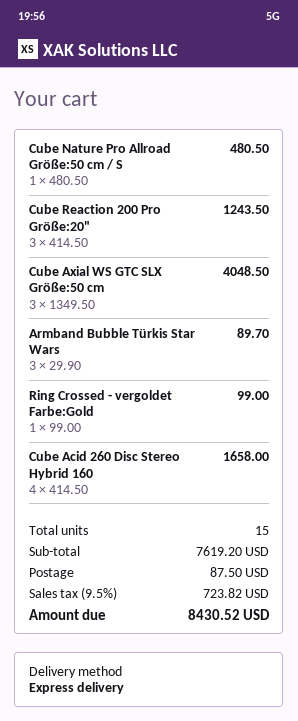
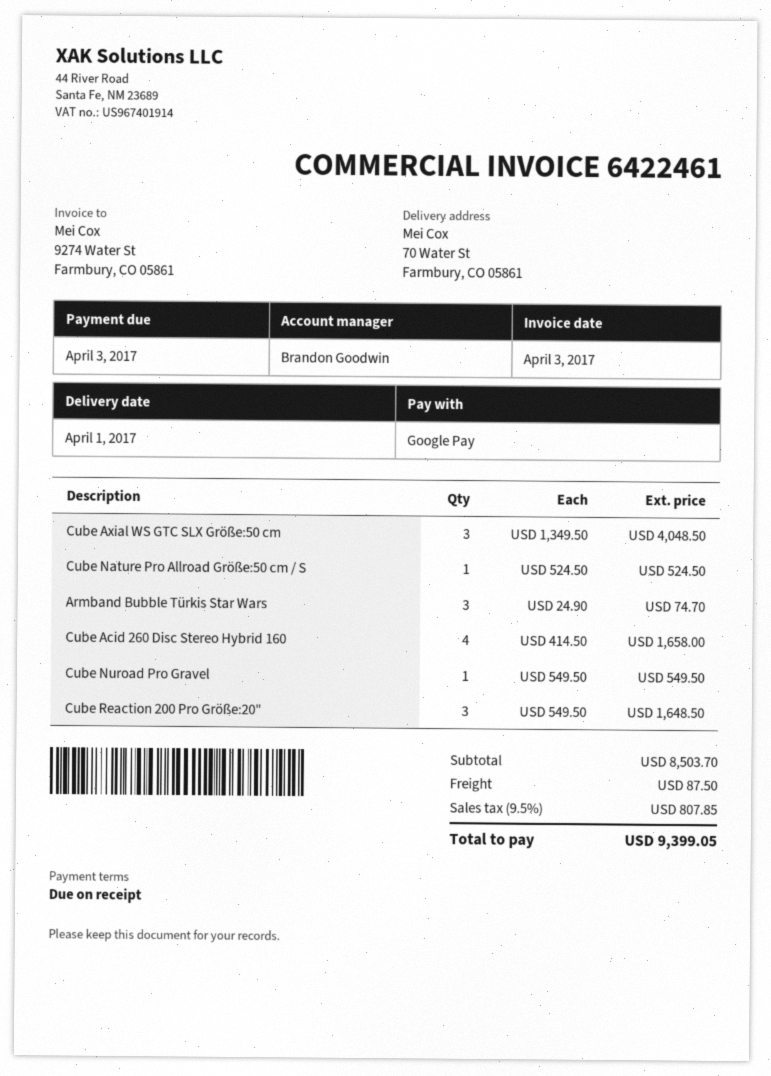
Cube Nature Pro Allroad Größe:50 cm / S: 1 x 480.50 = 480.50 -> 1 x 524.50 = 524.50
Cube Reaction 200 Pro Größe:20": 3 x 414.50 = 1243.50 -> 3 x 549.50 = 1648.50
Armband Bubble Türkis Star Wars: 3 x 29.90 = 89.70 -> 3 x 24.90 = 74.70
Ring Crossed - vergoldet Farbe:Gold: 1 x 99.00 = 99.00 -> none
Cube Nuroad Pro Gravel: none -> 1 x 549.50 = 549.50
subtotal: 7619.20 -> 8503.70
tax: 9.5% = 723.82 -> 9.5% = 807.85
total: 8430.52 -> 9399.05

